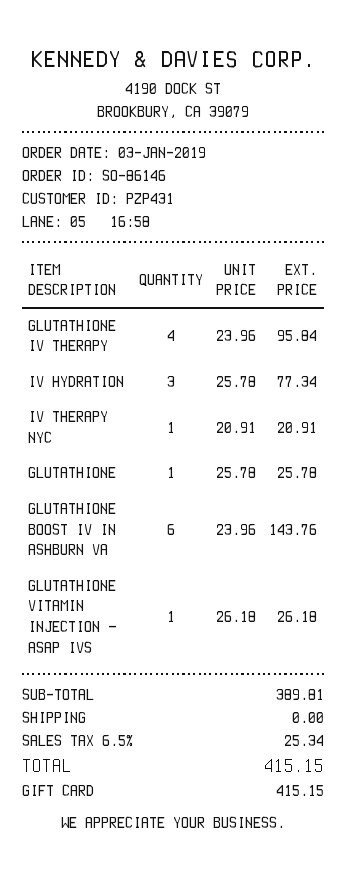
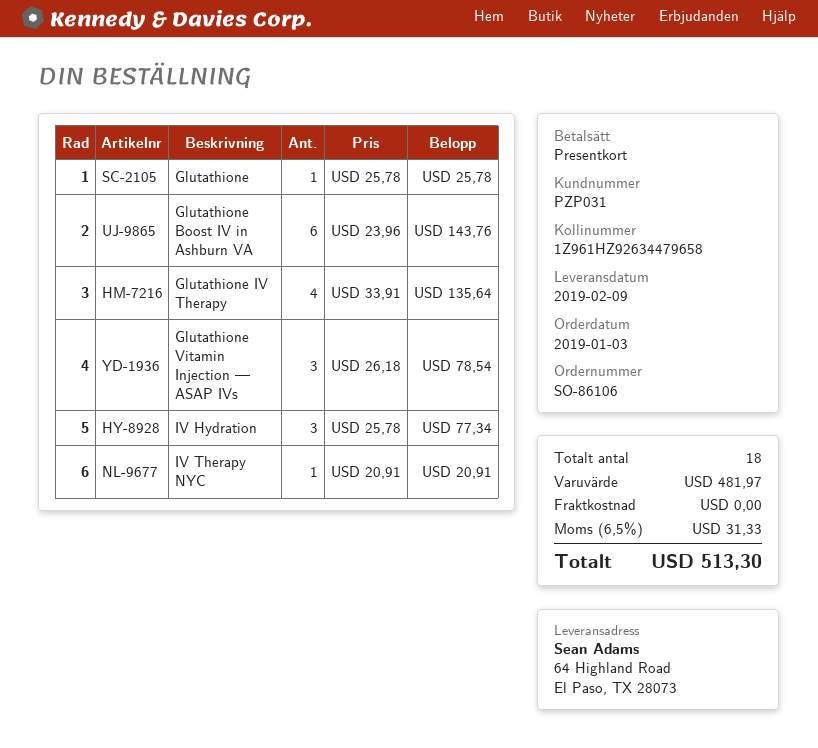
order number: SO-86146 -> SO-86106
customer number: PZP431 -> PZP031
GLUTATHIONE IV THERAPY: 4 x 23.96 = 95.84 -> 4 x 33.91 = 135.64
GLUTATHIONE VITAMIN INJECTION — ASAP IVS: 1 x 26.18 = 26.18 -> 3 x 26.18 = 78.54
subtotal: 389.81 -> 481.97
tax: 6.5% = 25.34 -> 6.5% = 31.33
total: 415.15 -> 513.30

